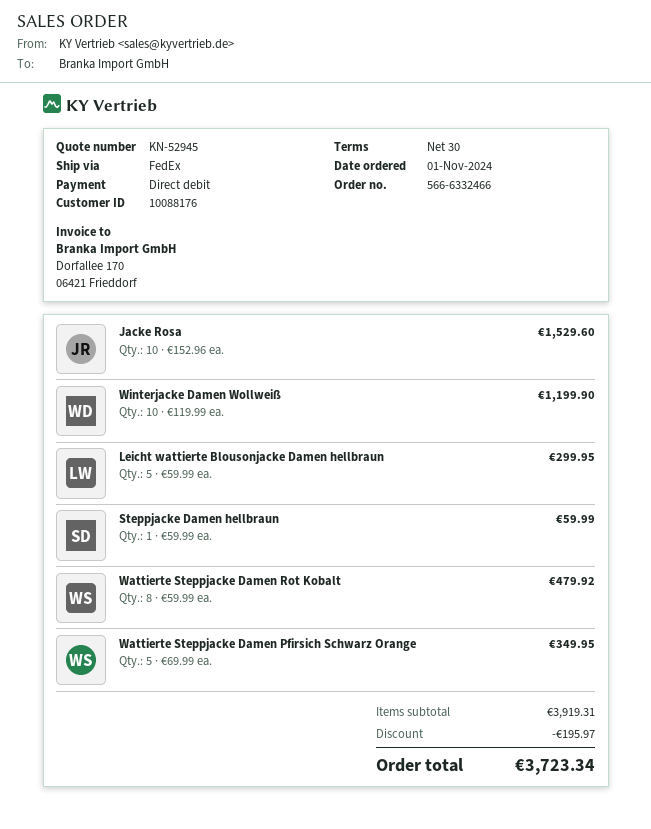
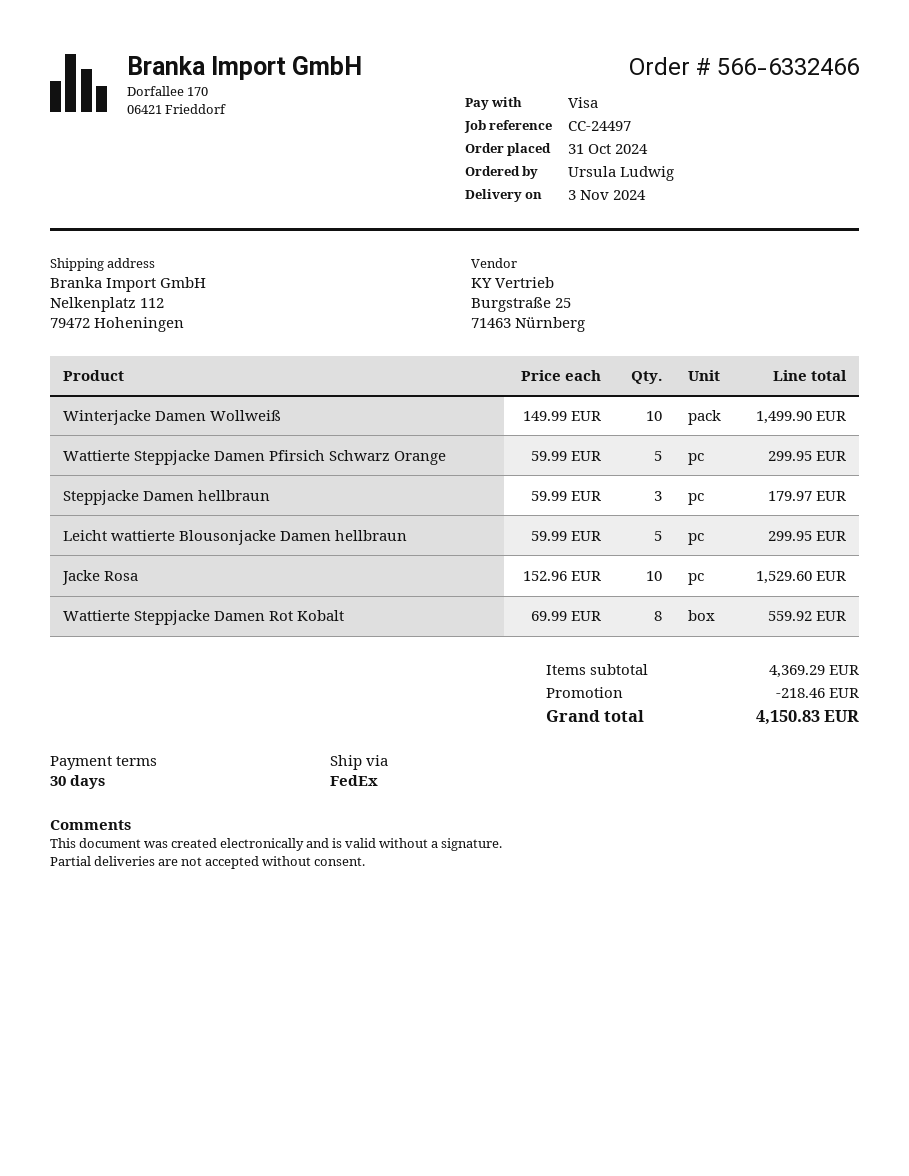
order date: 2024-11-01 -> 2024-10-31
payment method: direct debit -> Visa
Winterjacke Damen Wollweiß: 10 x 119.99 = 1199.90 -> 10 x 149.99 = 1499.90
Steppjacke Damen hellbraun: 1 x 59.99 = 59.99 -> 3 x 59.99 = 179.97
Wattierte Steppjacke Damen Rot Kobalt: 8 x 59.99 = 479.92 -> 8 x 69.99 = 559.92
Wattierte Steppjacke Damen Pfirsich Schwarz Orange: 5 x 69.99 = 349.95 -> 5 x 59.99 = 299.95
subtotal: 3919.31 -> 4369.29
discount: 195.97 -> 218.46
total: 3723.34 -> 4150.83

